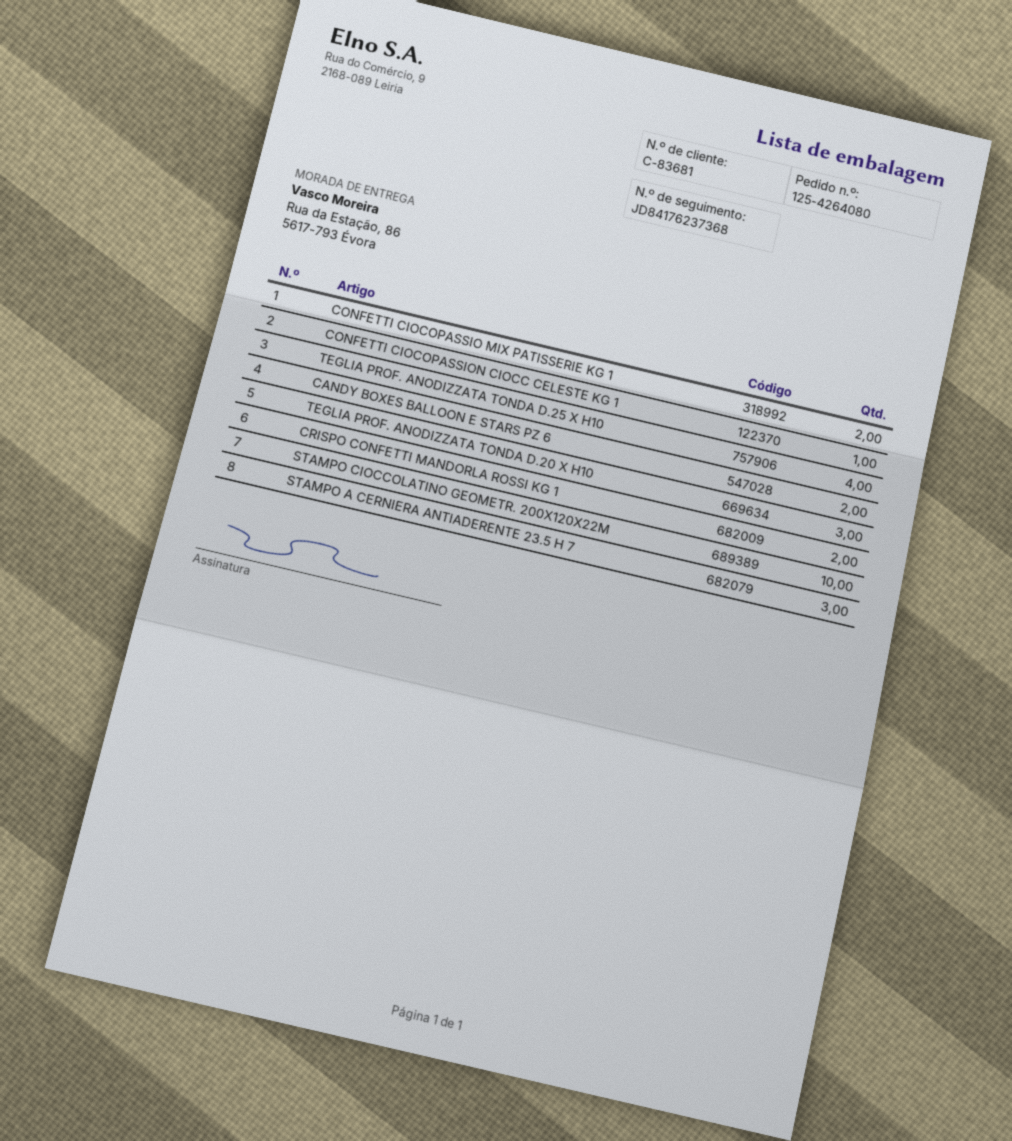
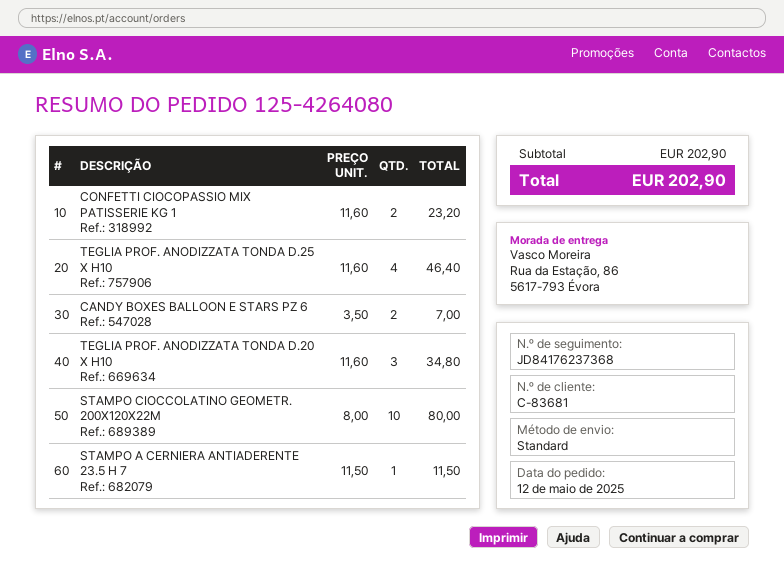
CONFETTI CIOCOPASSION CIOCC CELESTE KG 1: 1 -> none
CRISPO CONFETTI MANDORLA ROSSI KG 1: 2 -> none
STAMPO A CERNIERA ANTIADERENTE 23.5 H 7: 3 -> 1

